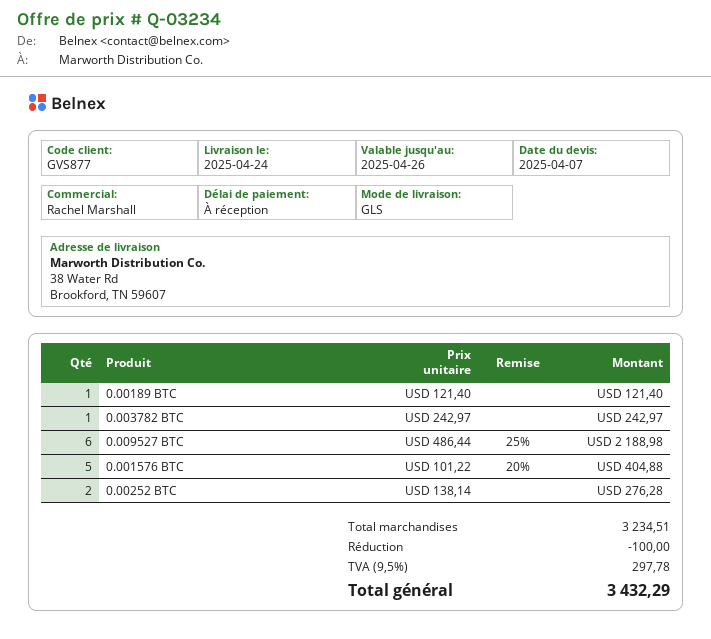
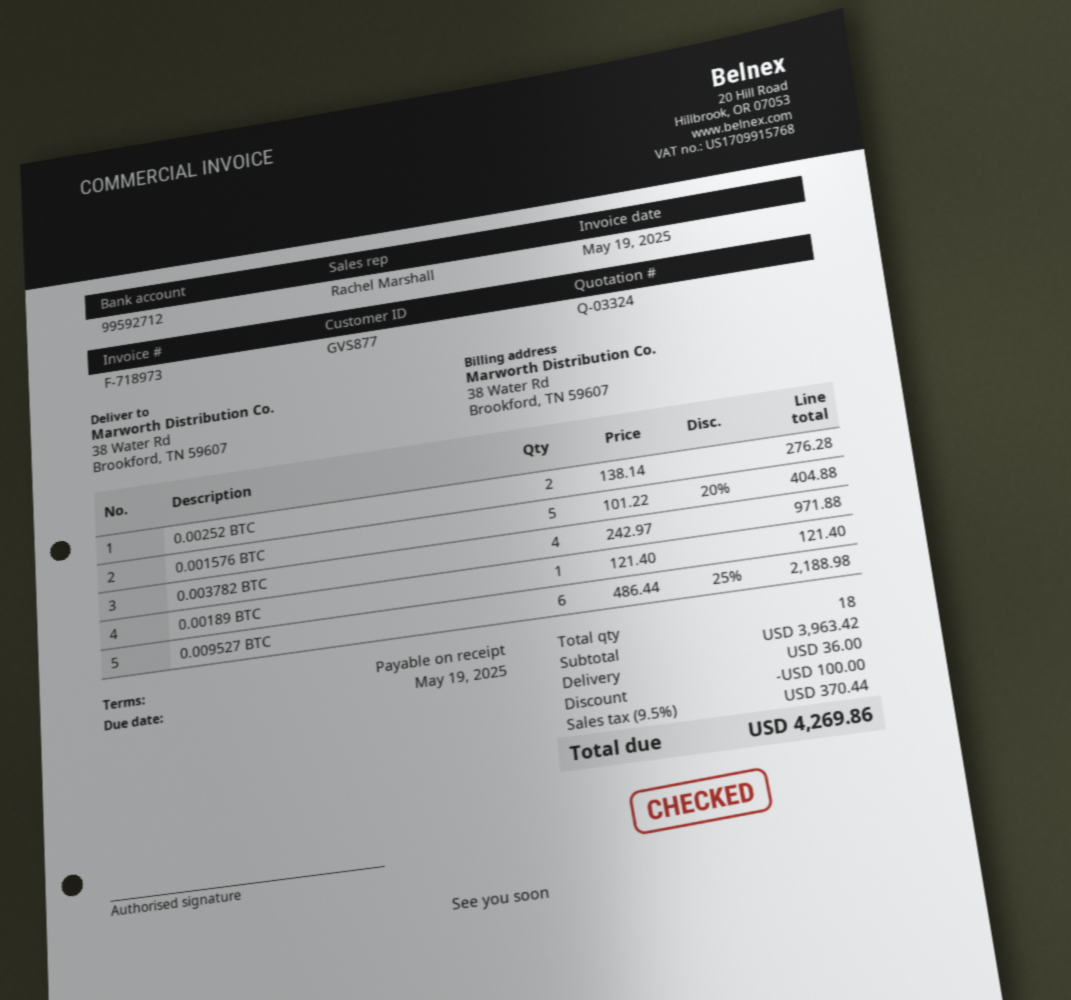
quote number: Q-03234 -> Q-03324
0.003782 BTC: 1 x 242.97 = 242.97 -> 4 x 242.97 = 971.88
subtotal: 3234.51 -> 3963.42
shipping: none -> 36.00
tax: 9.5% = 297.78 -> 9.5% = 370.44
total: 3432.29 -> 4269.86

